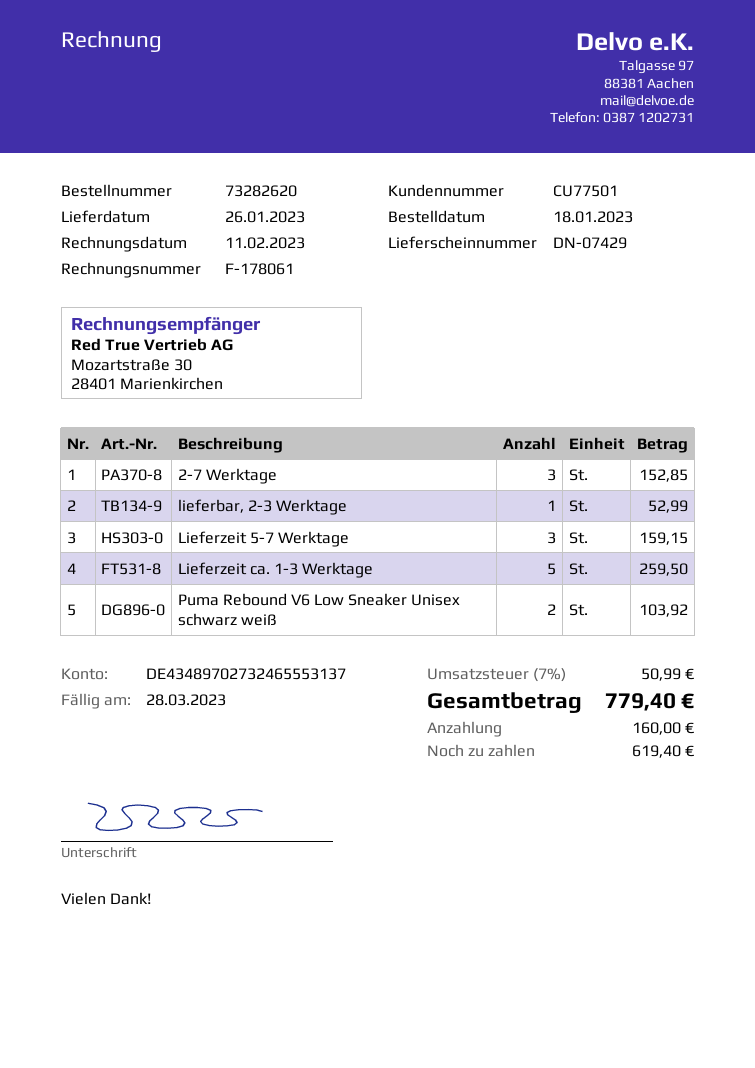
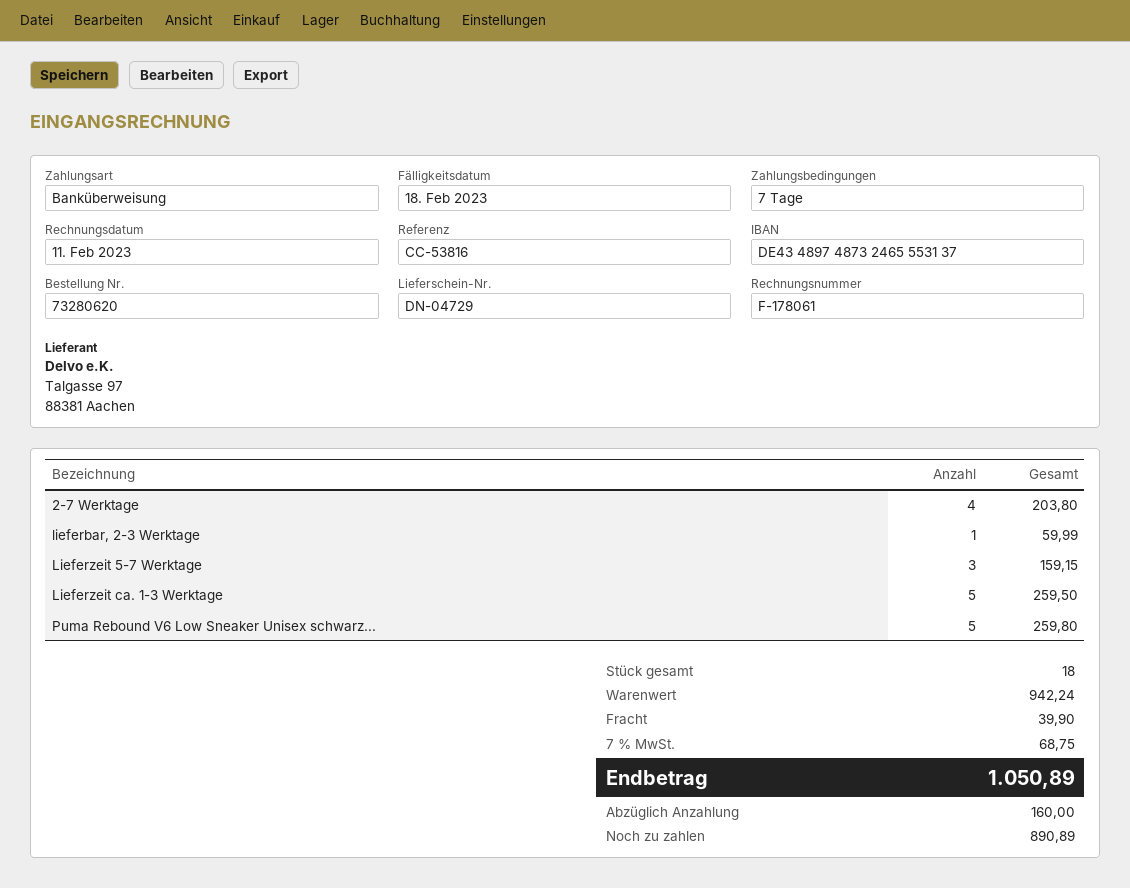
order number: 73282620 -> 73280620
delivery note number: DN-07429 -> DN-04729
due date: 2023-03-28 -> 2023-02-18
bank account: DE43489702732465553137 -> DE43489748732465553137
2-7 Werktage: 3 for 152.85 -> 4 for 203.80
lieferbar, 2-3 Werktage: 1 for 52.99 -> 1 for 59.99
Puma Rebound V6 Low Sneaker Unisex schwarz weiß: 2 for 103.92 -> 5 for 259.80
shipping: none -> 39.90
tax: 7% = 50.99 -> 7% = 68.75
total: 779.40 -> 1050.89
balance: 619.40 -> 890.89

